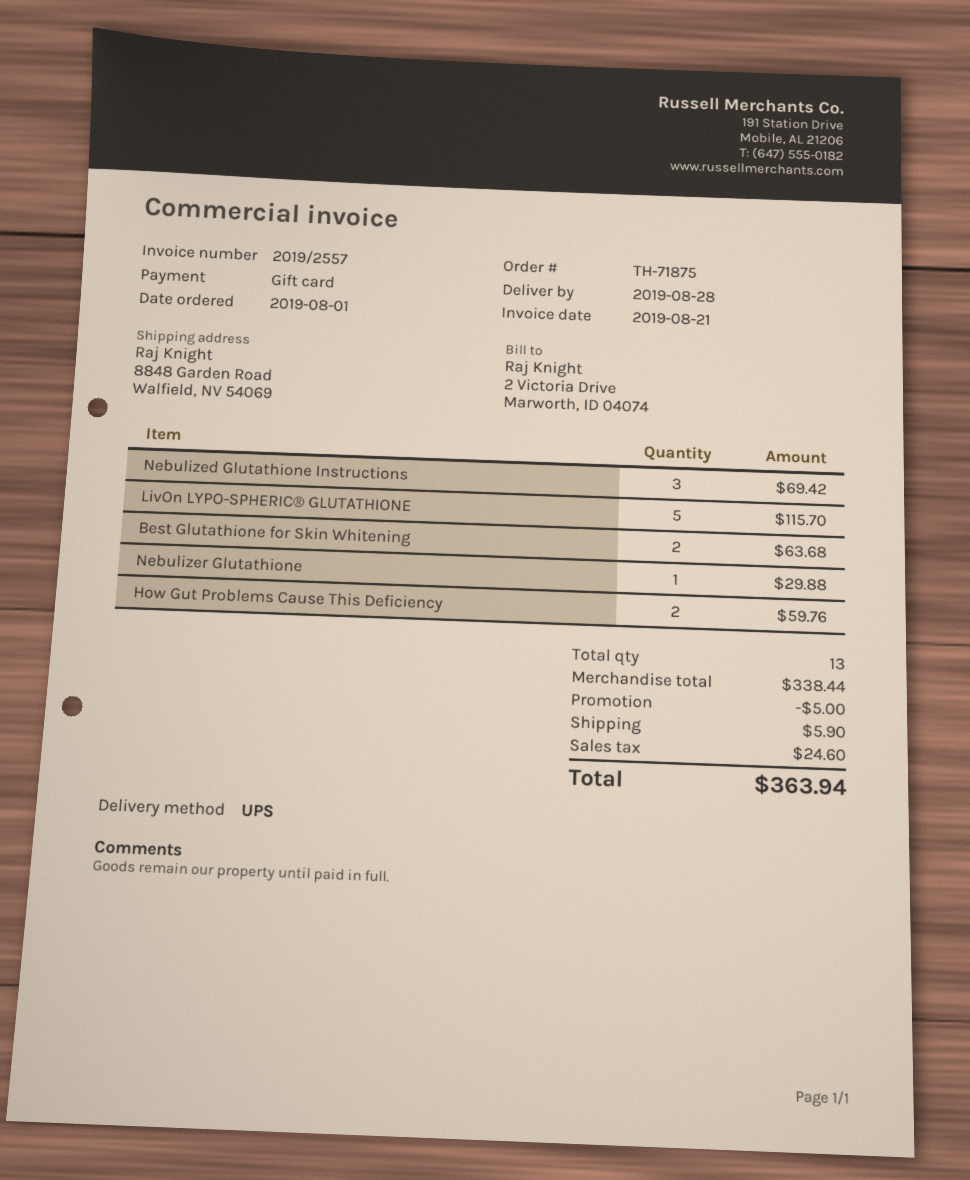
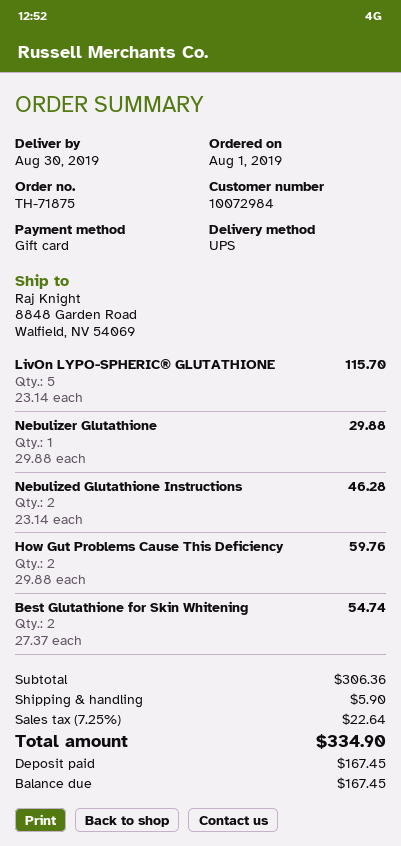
delivery date: 2019-08-28 -> 2019-08-30
Nebulized Glutathione Instructions: 3 for 69.42 -> 2 for 46.28
Best Glutathione for Skin Whitening: 2 for 63.68 -> 2 for 54.74
subtotal: 338.44 -> 306.36
discount: 5.00 -> none
tax: 24.60 -> 22.64
total: 363.94 -> 334.90

